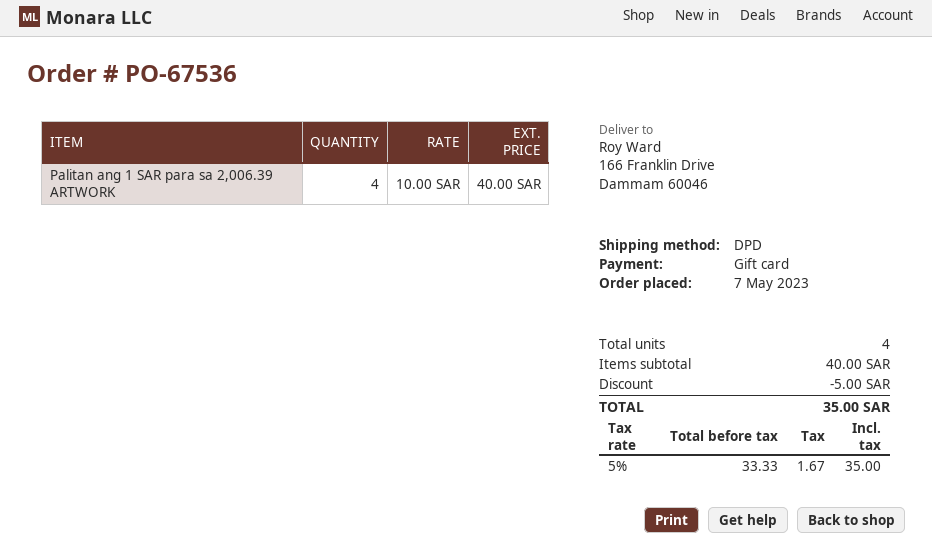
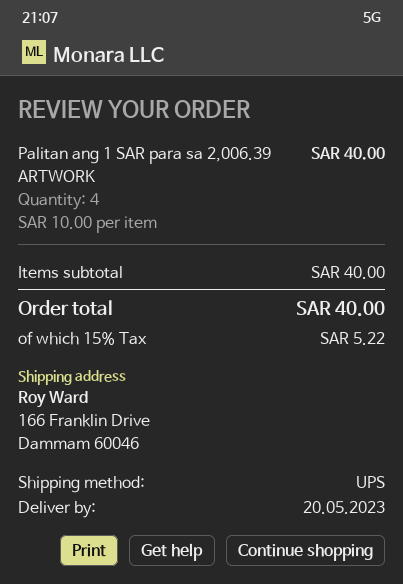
shipping method: DPD -> UPS
discount: 5.00 -> none
tax: 5% = 1.67 -> 15% = 5.22
total: 35.00 -> 40.00

